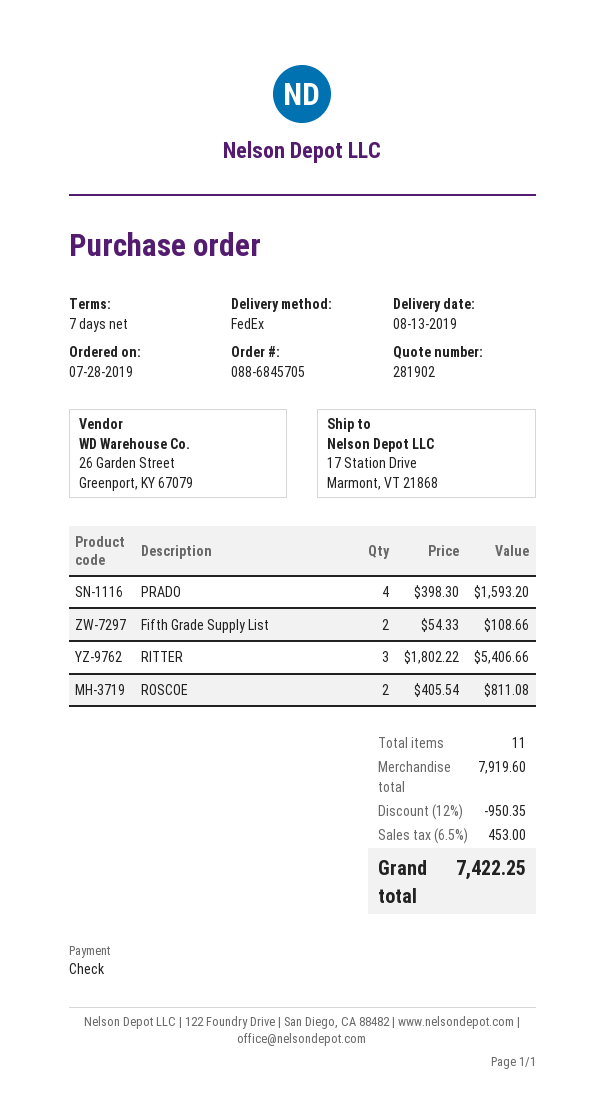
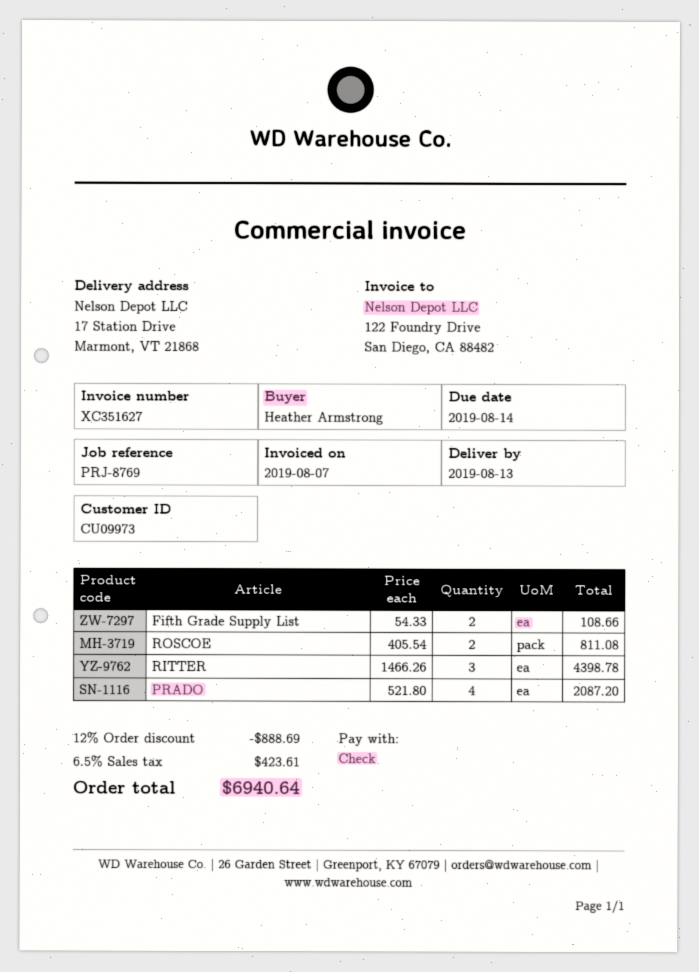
PRADO: 4 x 398.30 = 1593.20 -> 4 x 521.80 = 2087.20
RITTER: 3 x 1802.22 = 5406.66 -> 3 x 1466.26 = 4398.78
discount: 12% = 950.35 -> 12% = 888.69
tax: 6.5% = 453.00 -> 6.5% = 423.61
total: 7422.25 -> 6940.64

